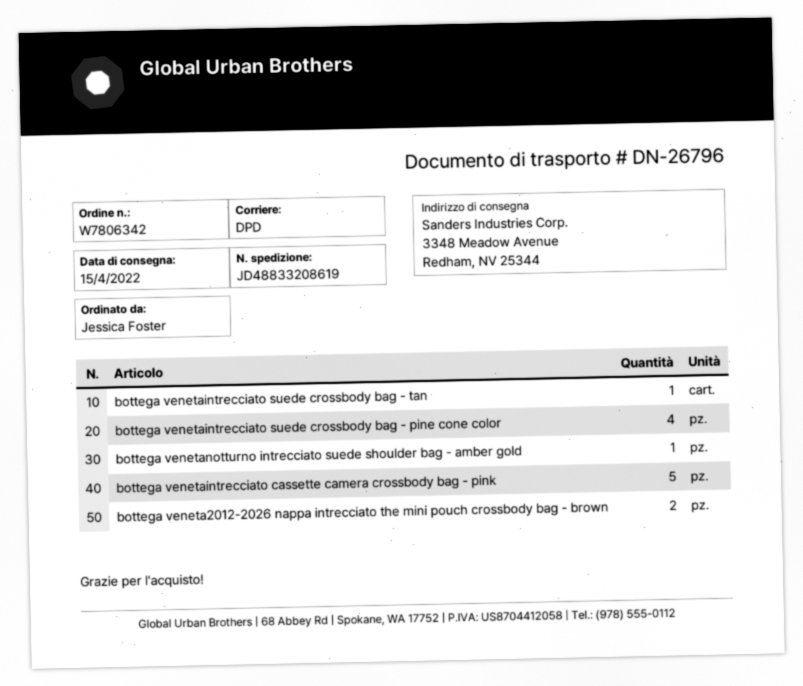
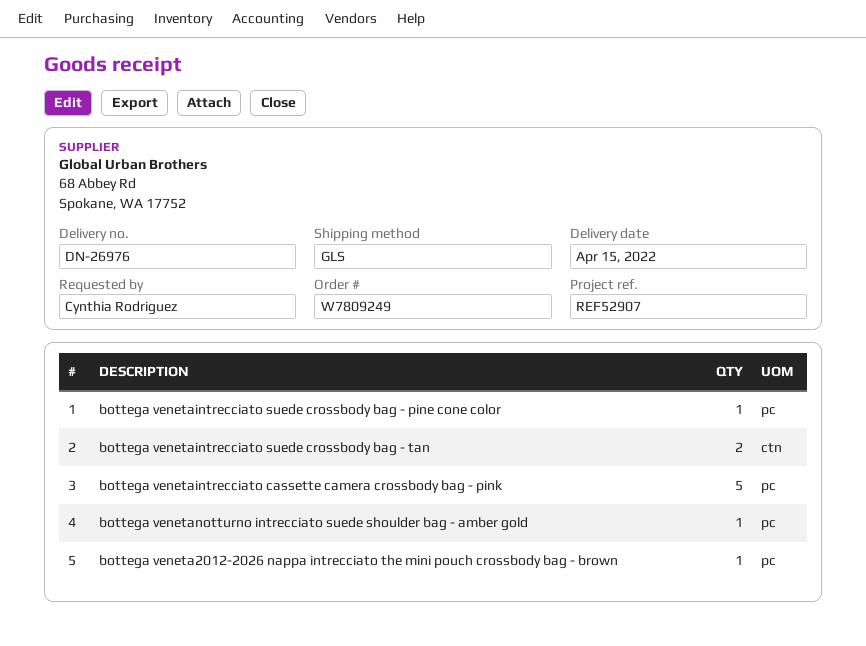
order number: W7806342 -> W7809249
delivery note number: DN-26796 -> DN-26976
ordered by: Jessica Foster -> Cynthia Rodriguez
shipping method: DPD -> GLS
bottega venetaintrecciato suede crossbody bag - tan: 1 -> 2
bottega venetaintrecciato suede crossbody bag - pine cone color: 4 -> 1
bottega veneta2012-2026 nappa intrecciato the mini pouch crossbody bag - brown: 2 -> 1

